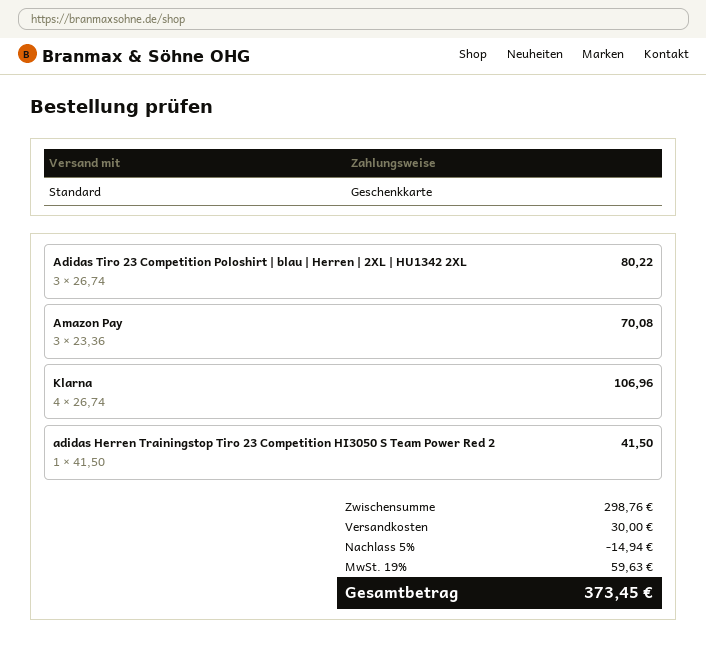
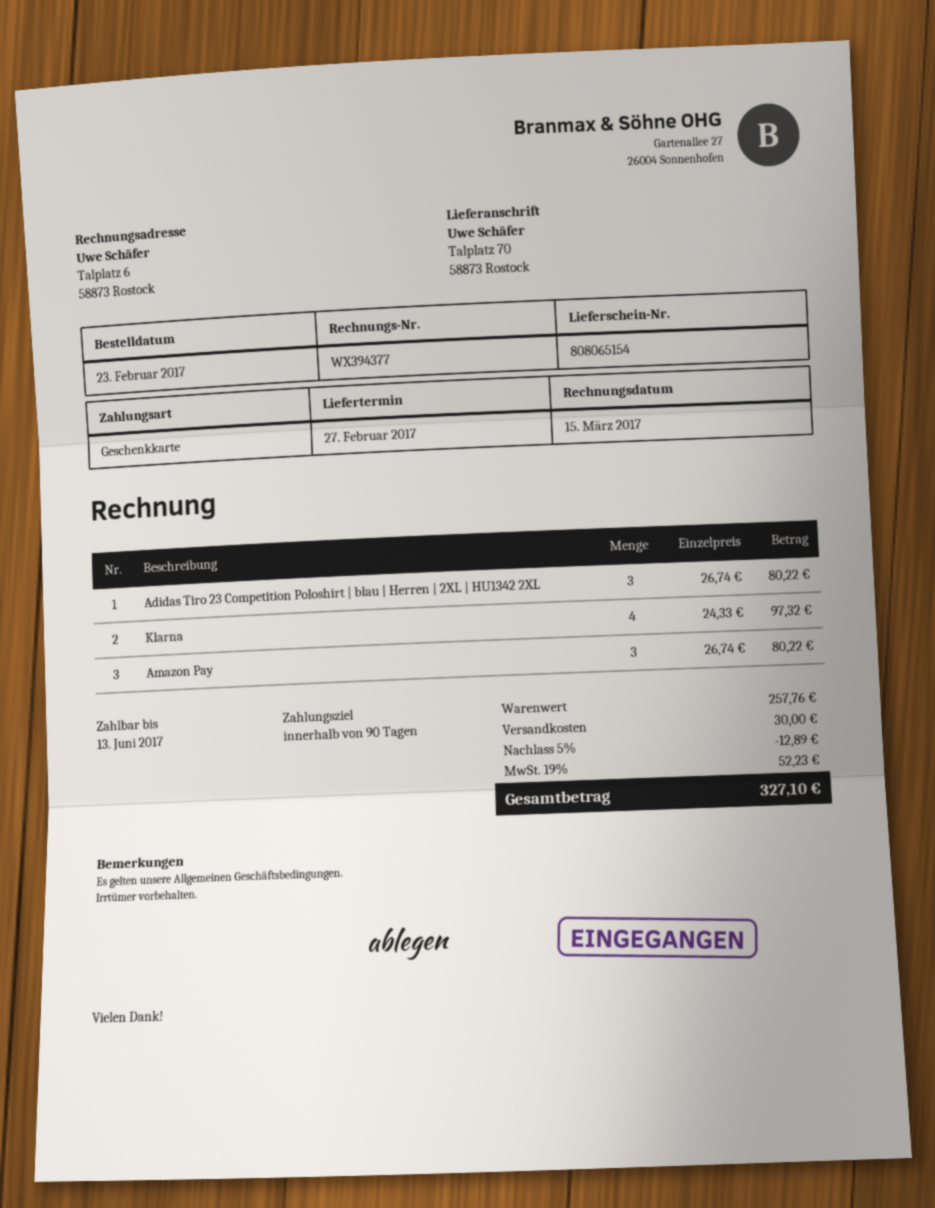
Amazon Pay: 3 x 23.36 = 70.08 -> 3 x 26.74 = 80.22
Klarna: 4 x 26.74 = 106.96 -> 4 x 24.33 = 97.32
adidas Herren Trainingstop Tiro 23 Competition HI3050 S Team Power Red 2: 1 x 41.50 = 41.50 -> none
subtotal: 298.76 -> 257.76
discount: 5% = 14.94 -> 5% = 12.89
tax: 19% = 59.63 -> 19% = 52.23
total: 373.45 -> 327.10

